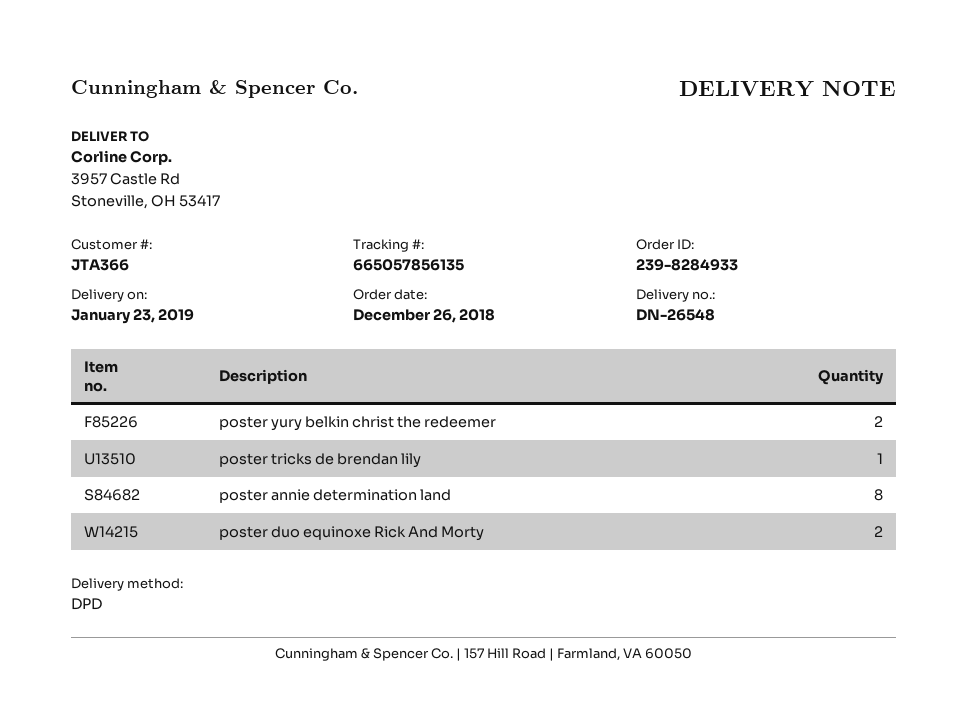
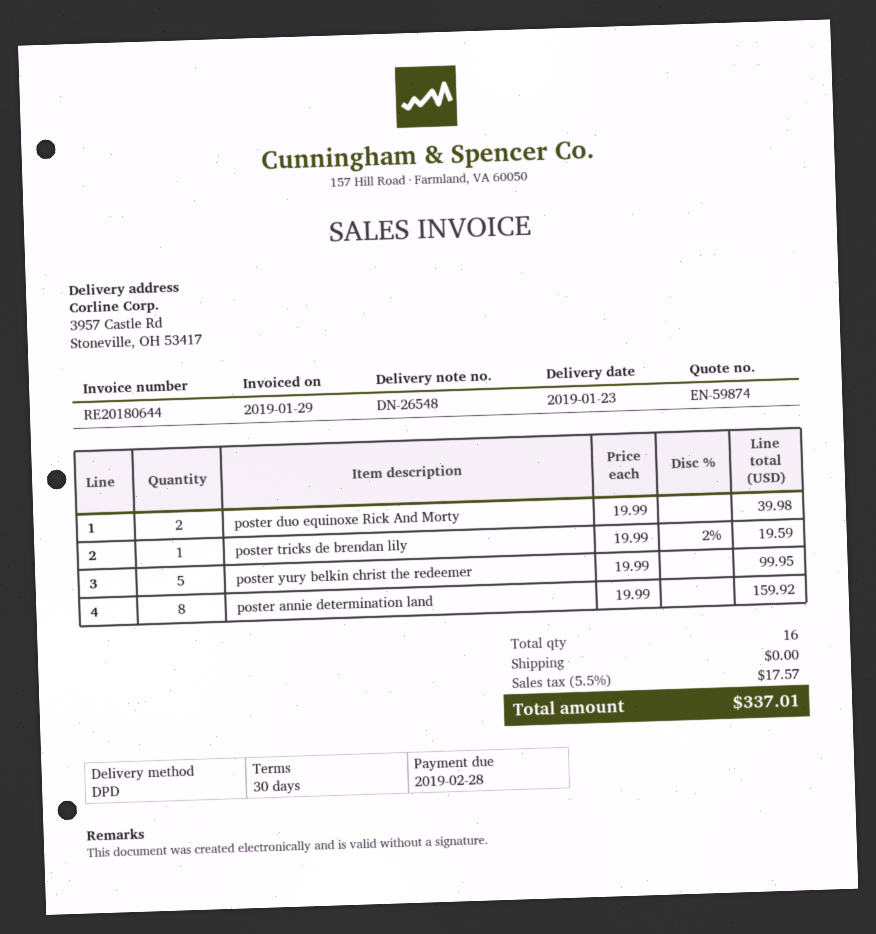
poster yury belkin christ the redeemer: 2 -> 5

